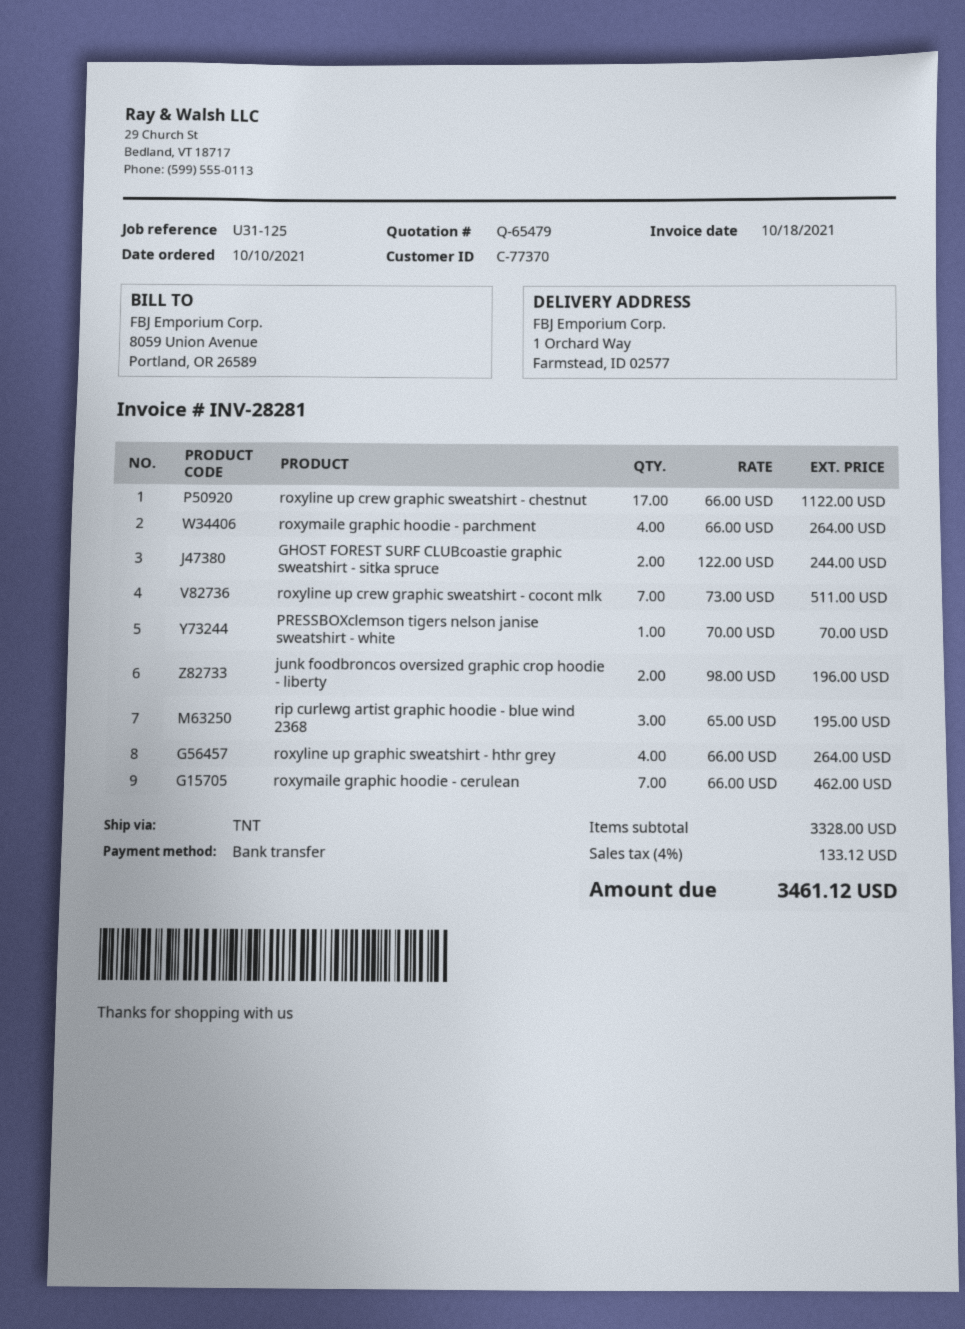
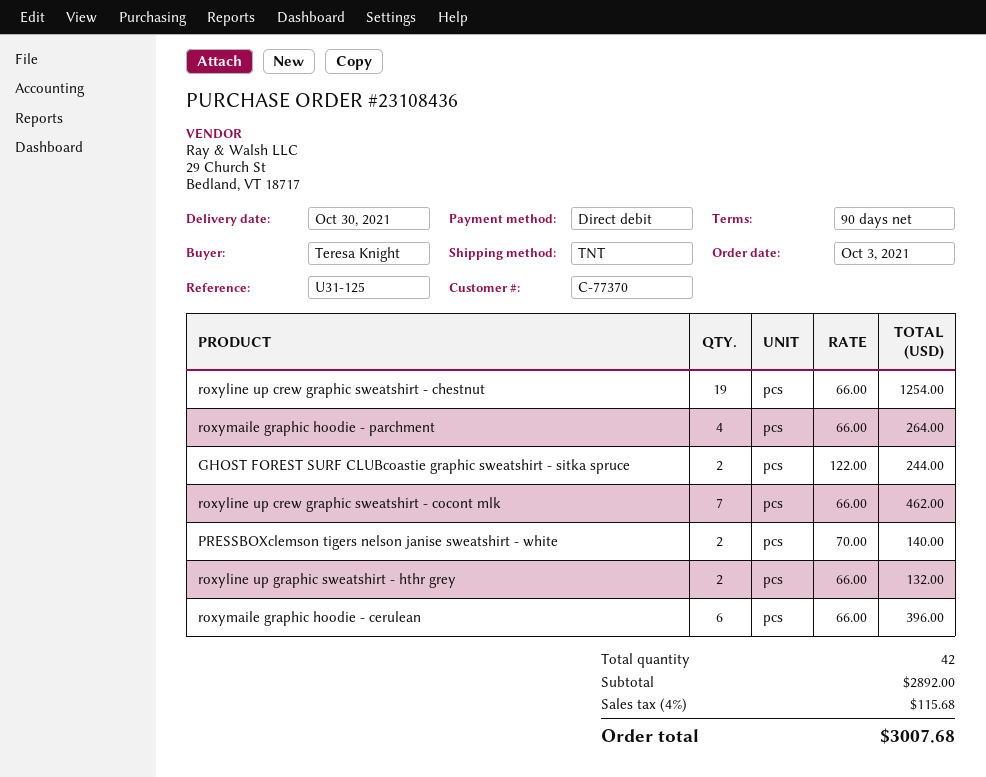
order date: 2021-10-10 -> 2021-10-03
payment method: bank transfer -> direct debit
roxyline up crew graphic sweatshirt - chestnut: 17 x 66.00 = 1122.00 -> 19 x 66.00 = 1254.00
roxyline up crew graphic sweatshirt - cocont mlk: 7 x 73.00 = 511.00 -> 7 x 66.00 = 462.00
PRESSBOXclemson tigers nelson janise sweatshirt - white: 1 x 70.00 = 70.00 -> 2 x 70.00 = 140.00
junk foodbroncos oversized graphic crop hoodie - liberty: 2 x 98.00 = 196.00 -> none
rip curlewg artist graphic hoodie - blue wind 2368: 3 x 65.00 = 195.00 -> none
roxyline up graphic sweatshirt - hthr grey: 4 x 66.00 = 264.00 -> 2 x 66.00 = 132.00
roxymaile graphic hoodie - cerulean: 7 x 66.00 = 462.00 -> 6 x 66.00 = 396.00
subtotal: 3328.00 -> 2892.00
tax: 4% = 133.12 -> 4% = 115.68
total: 3461.12 -> 3007.68

